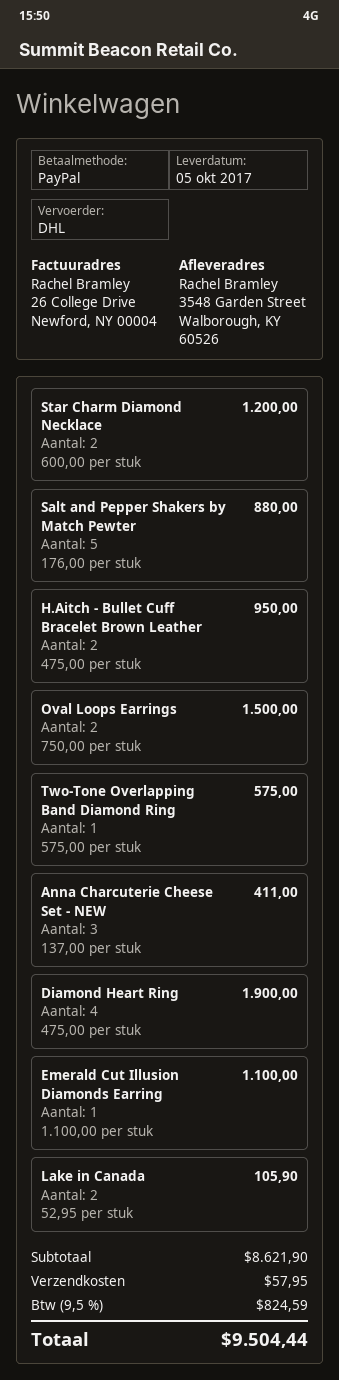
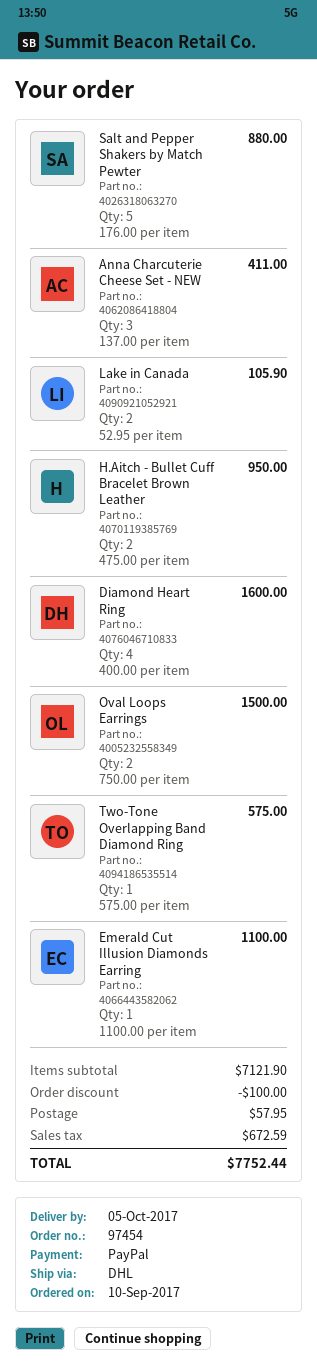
Star Charm Diamond Necklace: 2 x 600.00 = 1200.00 -> none
Diamond Heart Ring: 4 x 475.00 = 1900.00 -> 4 x 400.00 = 1600.00
subtotal: 8621.90 -> 7121.90
discount: none -> 100.00
tax: 824.59 -> 672.59
total: 9504.44 -> 7752.44

